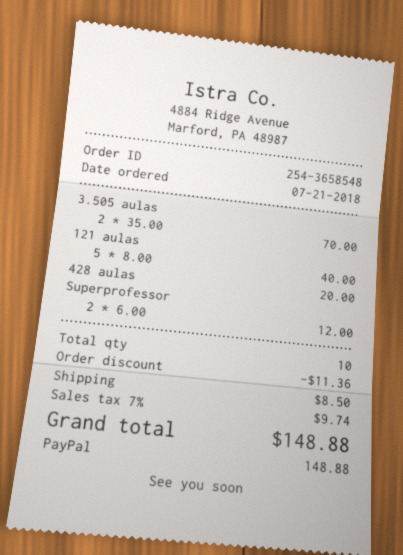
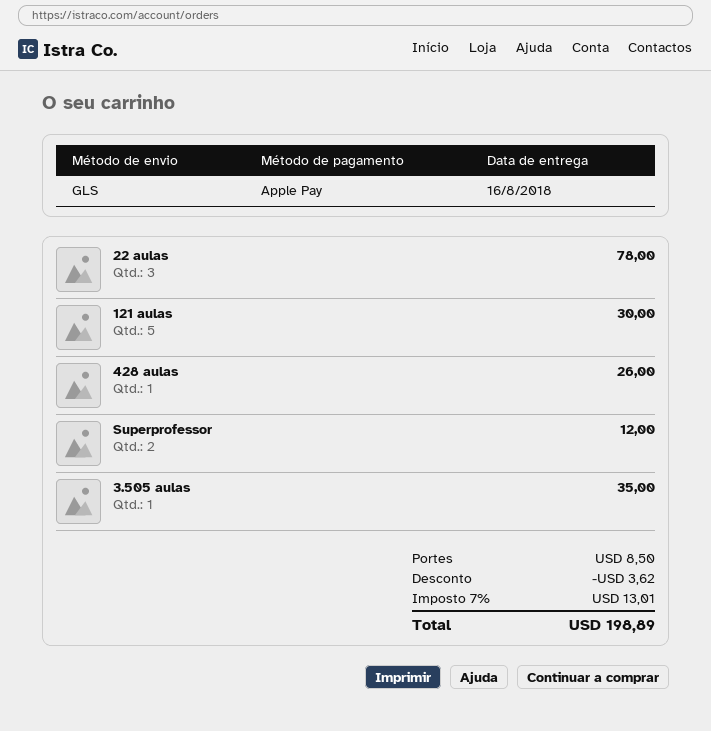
payment method: PayPal -> Apple Pay
3.505 aulas: 2 for 70.00 -> 1 for 35.00
121 aulas: 5 for 40.00 -> 5 for 30.00
428 aulas: 1 for 20.00 -> 1 for 26.00
22 aulas: none -> 3 for 78.00
discount: 11.36 -> 3.62
tax: 7% = 9.74 -> 7% = 13.01
total: 148.88 -> 198.89

